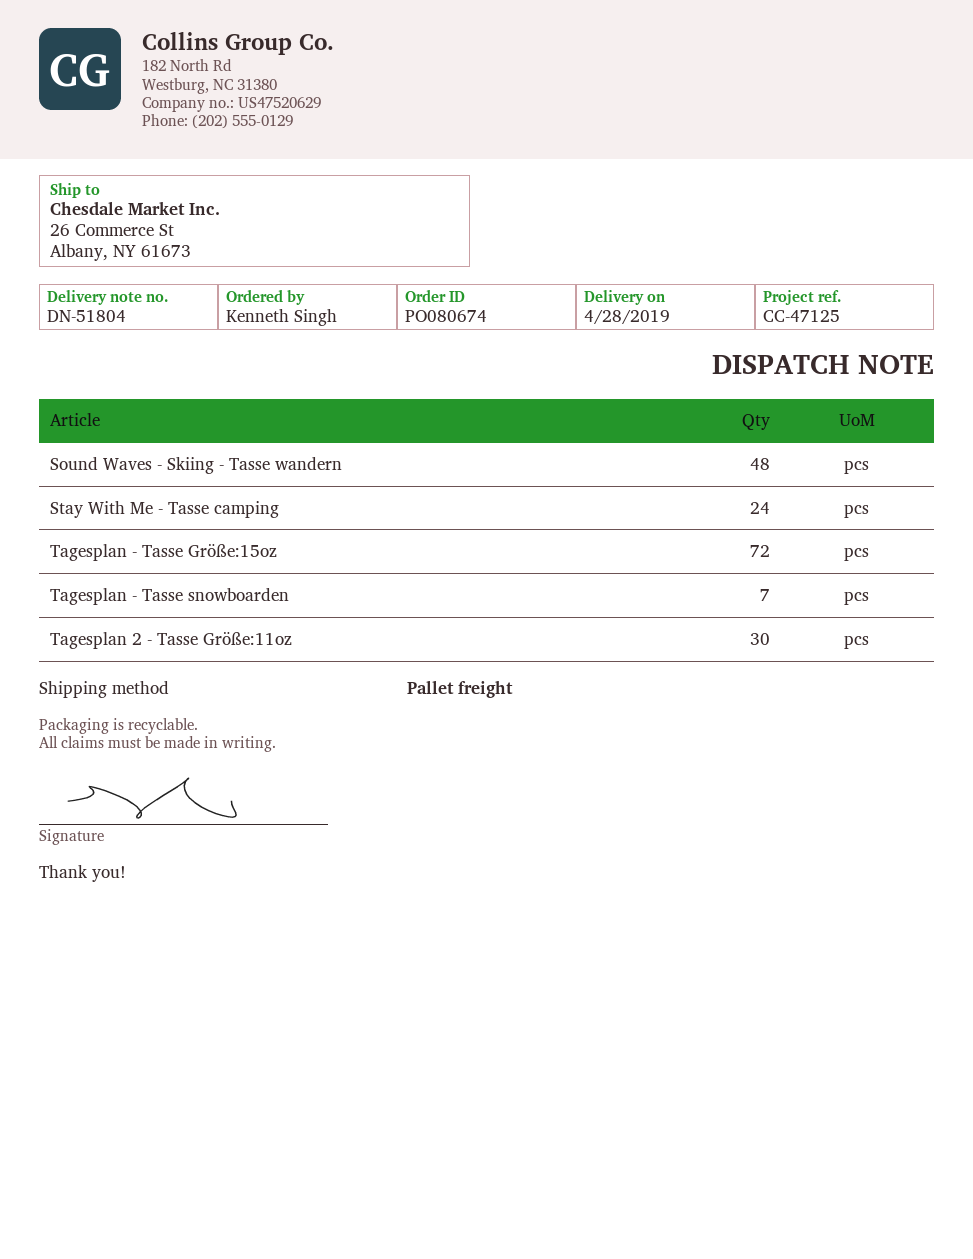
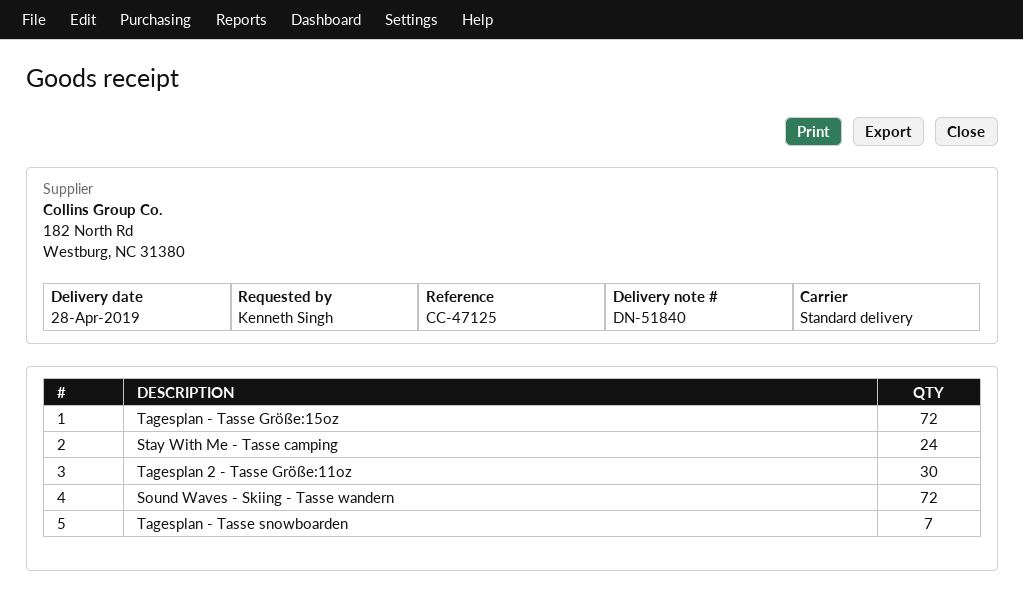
delivery note number: DN-51804 -> DN-51840
shipping method: pallet freight -> standard
Sound Waves - Skiing - Tasse wandern: 48 -> 72

